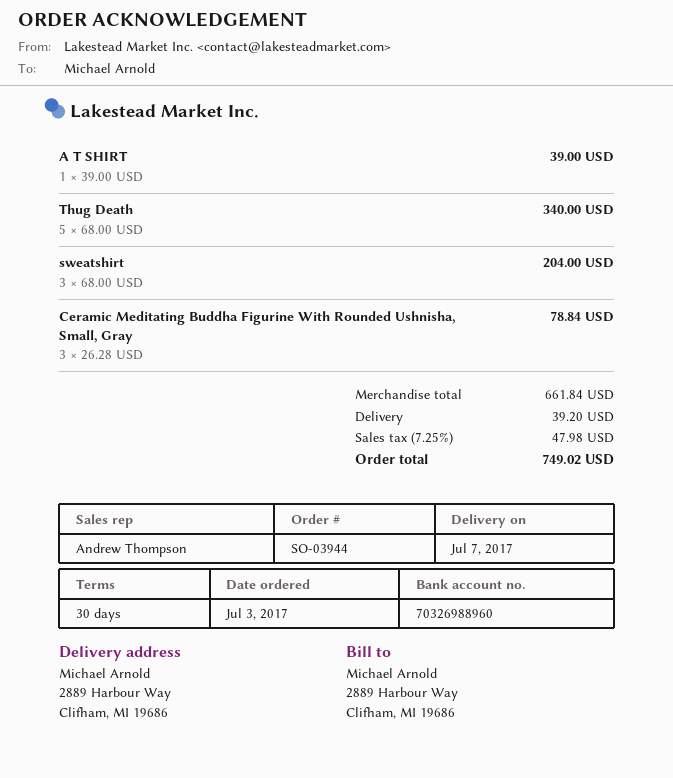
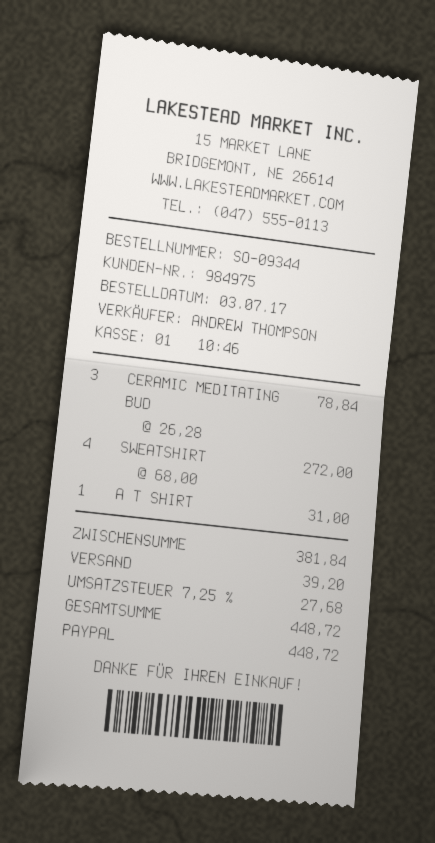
order number: SO-03944 -> SO-09344
A T SHIRT: 1 x 39.00 = 39.00 -> 1 x 31.00 = 31.00
Thug Death: 5 x 68.00 = 340.00 -> none
sweatshirt: 3 x 68.00 = 204.00 -> 4 x 68.00 = 272.00
subtotal: 661.84 -> 381.84
tax: 7.25% = 47.98 -> 7.25% = 27.68
total: 749.02 -> 448.72

